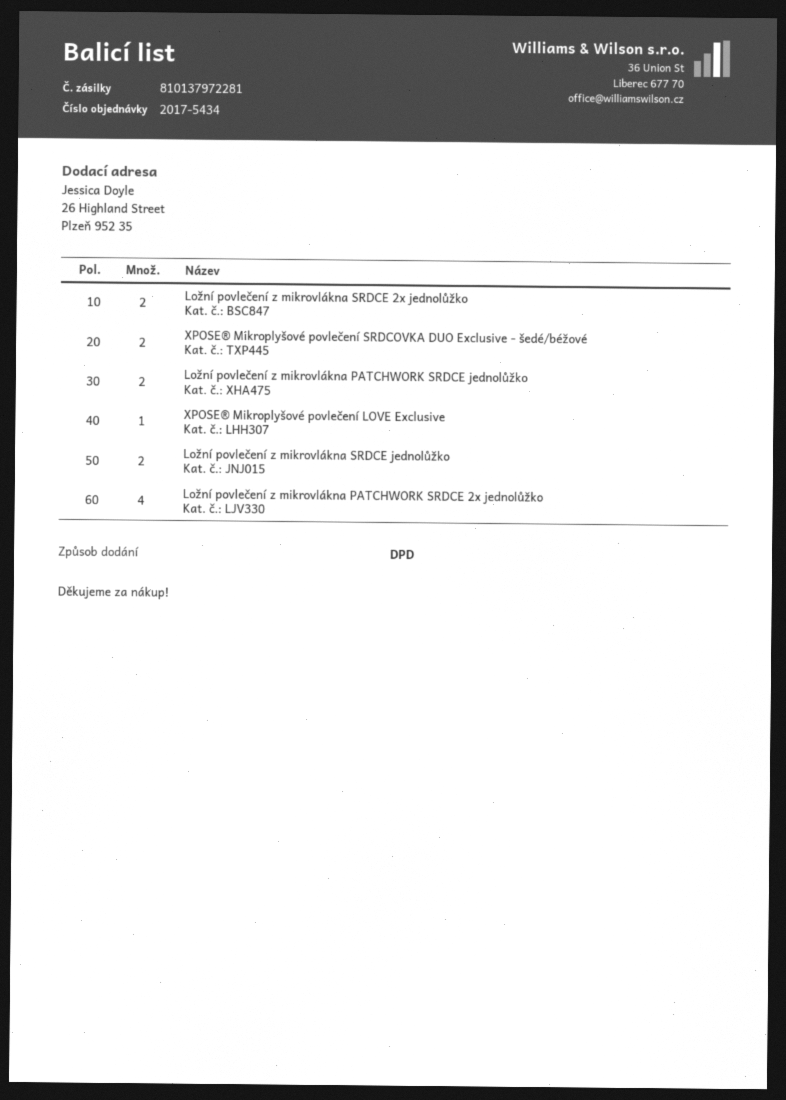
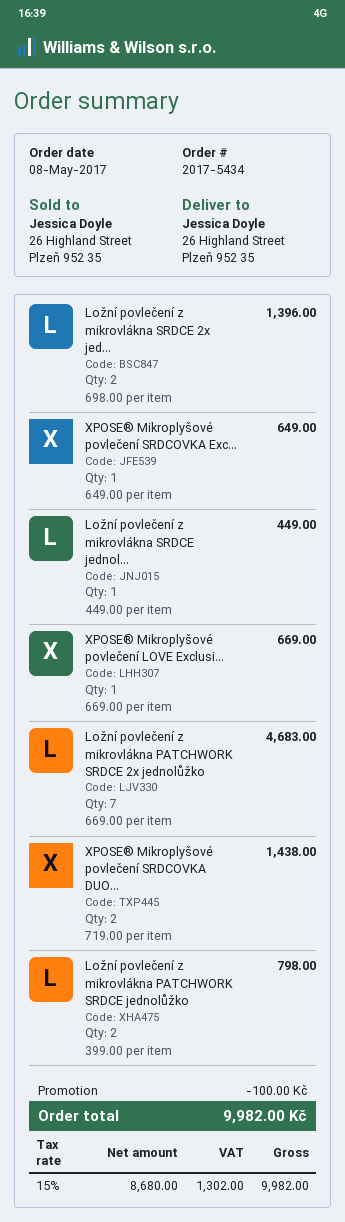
Ložní povlečení z mikrovlákna SRDCE jednolůžko: 2 -> 1
Ložní povlečení z mikrovlákna PATCHWORK SRDCE 2x jednolůžko: 4 -> 7
XPOSE® Mikroplyšové povlečení SRDCOVKA Exc...: none -> 1

